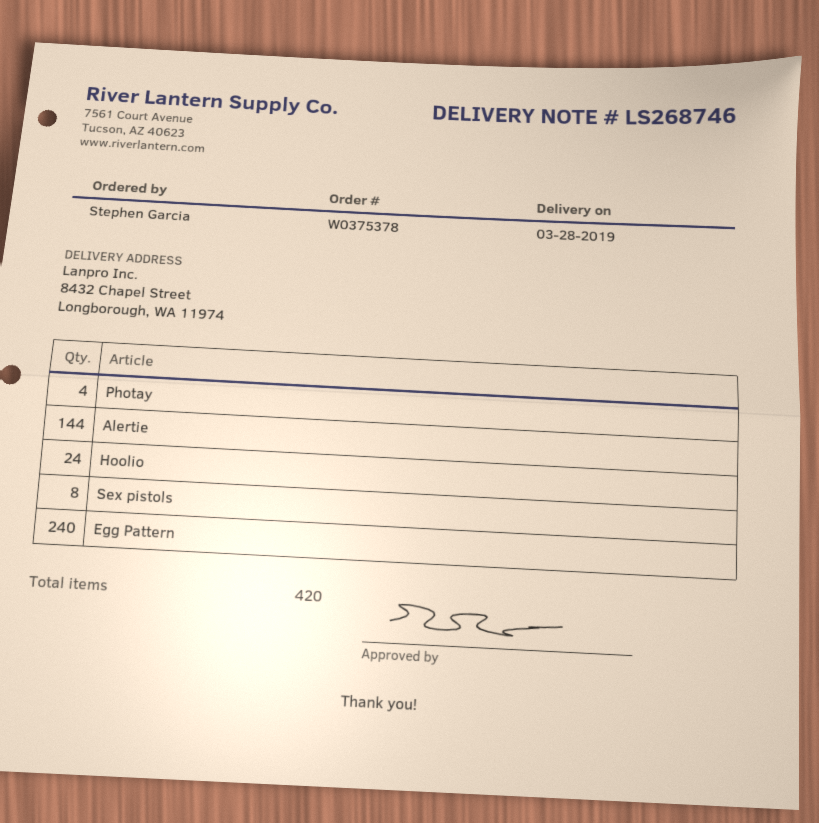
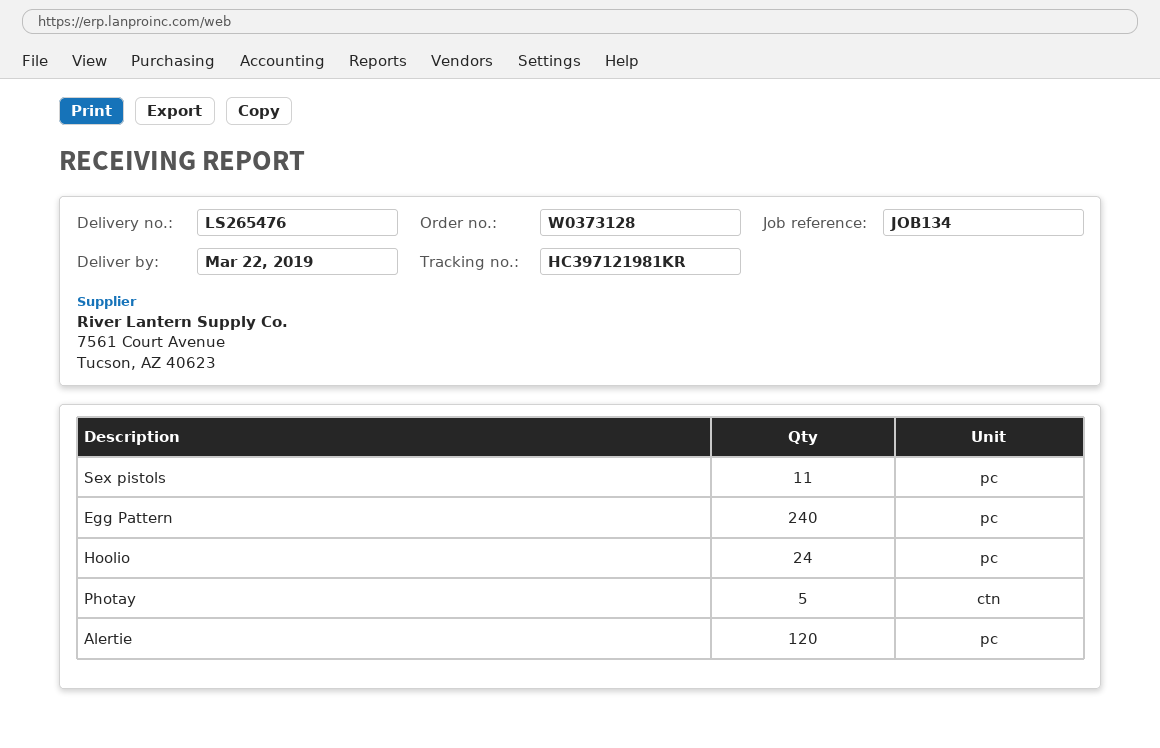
order number: W0375378 -> W0373128
delivery note number: LS268746 -> LS265476
delivery date: 2019-03-28 -> 2019-03-22
Photay: 4 -> 5
Alertie: 144 -> 120
Sex pistols: 8 -> 11

